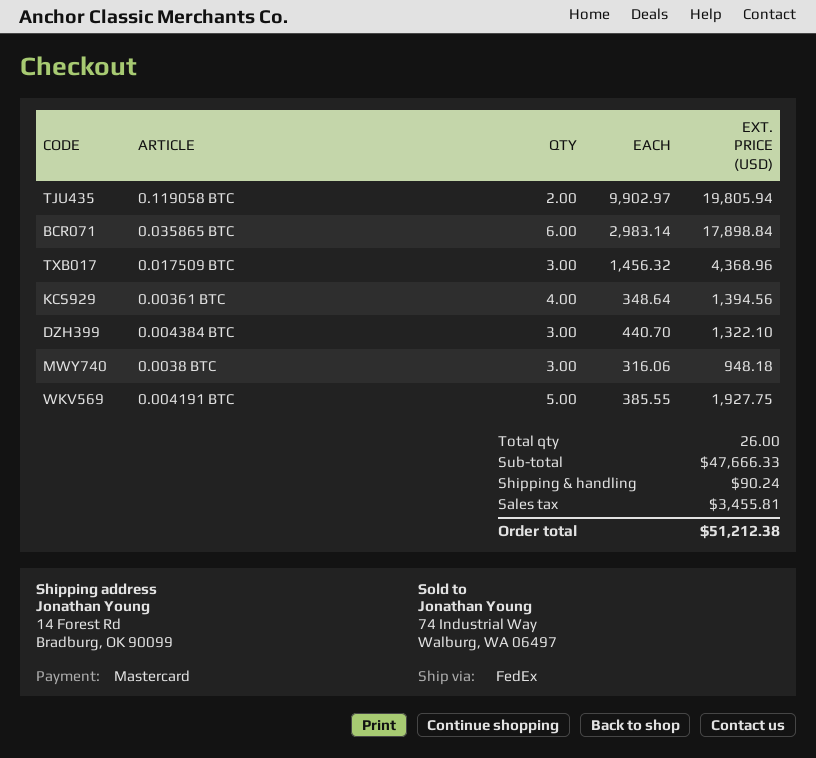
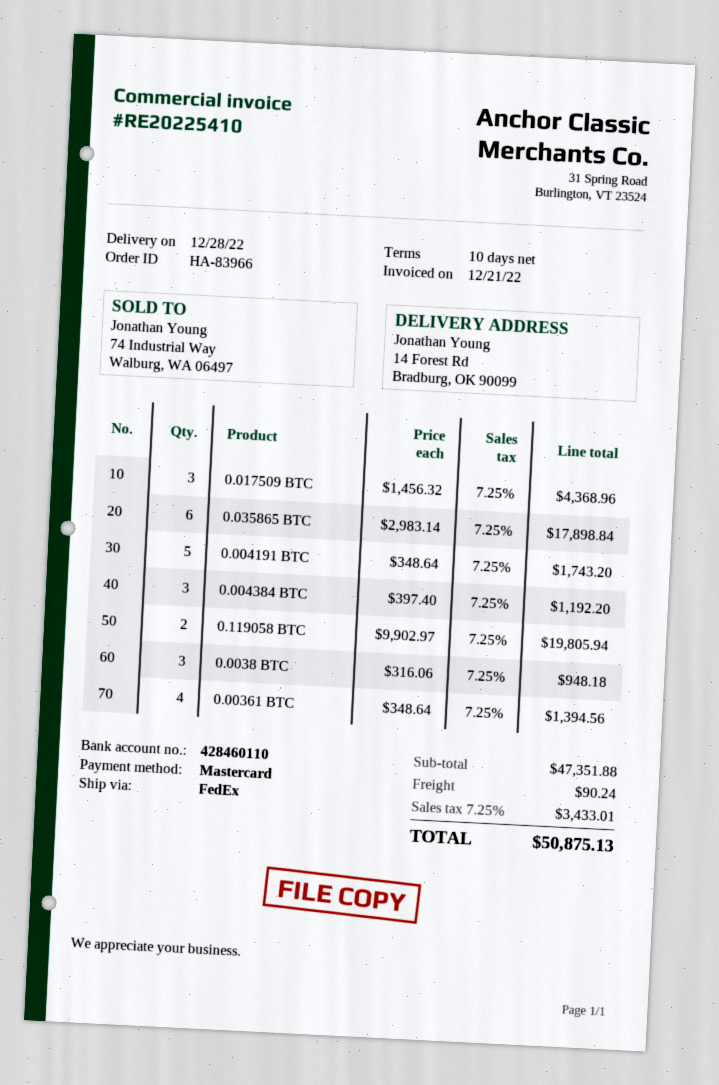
0.004384 BTC: 3 x 440.70 = 1322.10 -> 3 x 397.40 = 1192.20
0.004191 BTC: 5 x 385.55 = 1927.75 -> 5 x 348.64 = 1743.20
subtotal: 47666.33 -> 47351.88
tax: 3455.81 -> 3433.01
total: 51212.38 -> 50875.13

